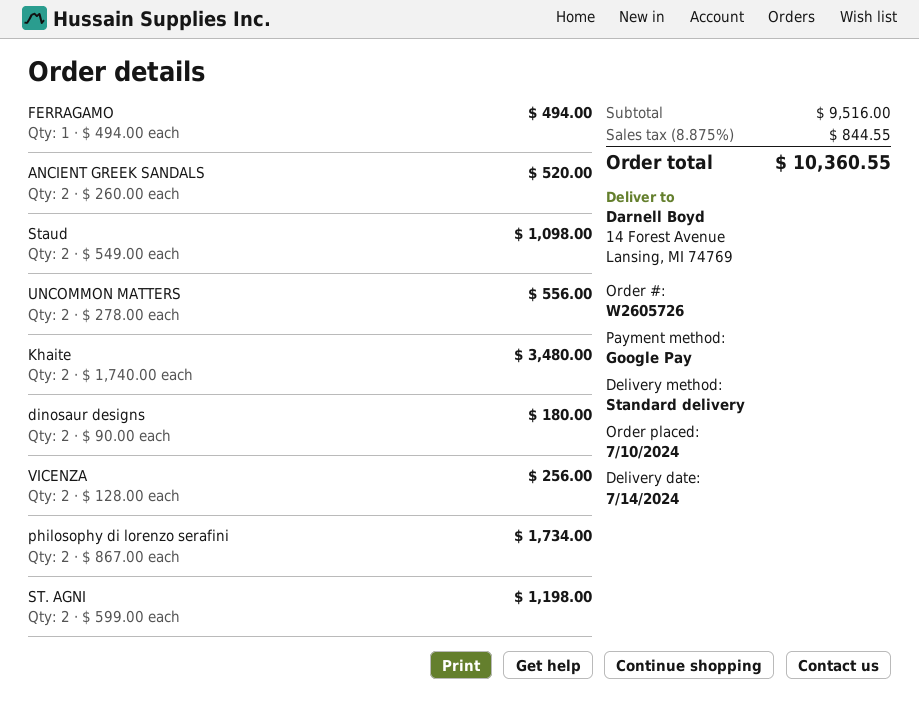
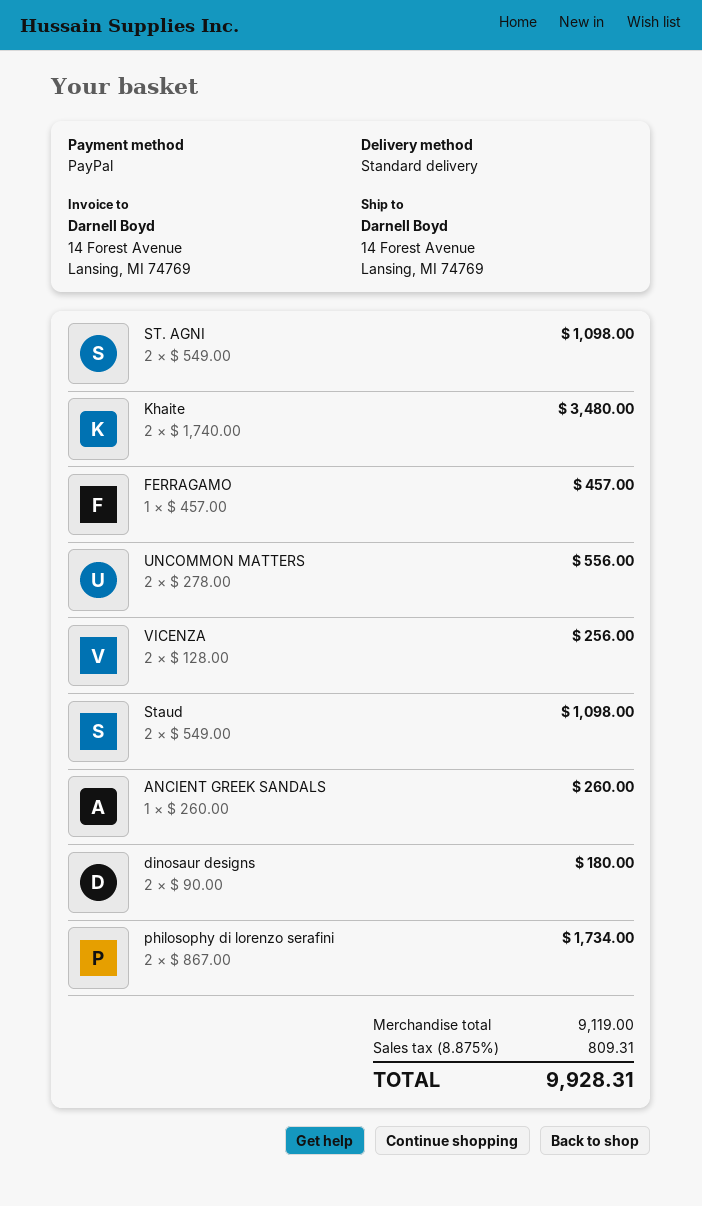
payment method: Google Pay -> PayPal
FERRAGAMO: 1 x 494.00 = 494.00 -> 1 x 457.00 = 457.00
ANCIENT GREEK SANDALS: 2 x 260.00 = 520.00 -> 1 x 260.00 = 260.00
ST. AGNI: 2 x 599.00 = 1198.00 -> 2 x 549.00 = 1098.00
subtotal: 9516.00 -> 9119.00
tax: 8.875% = 844.55 -> 8.875% = 809.31
total: 10360.55 -> 9928.31

